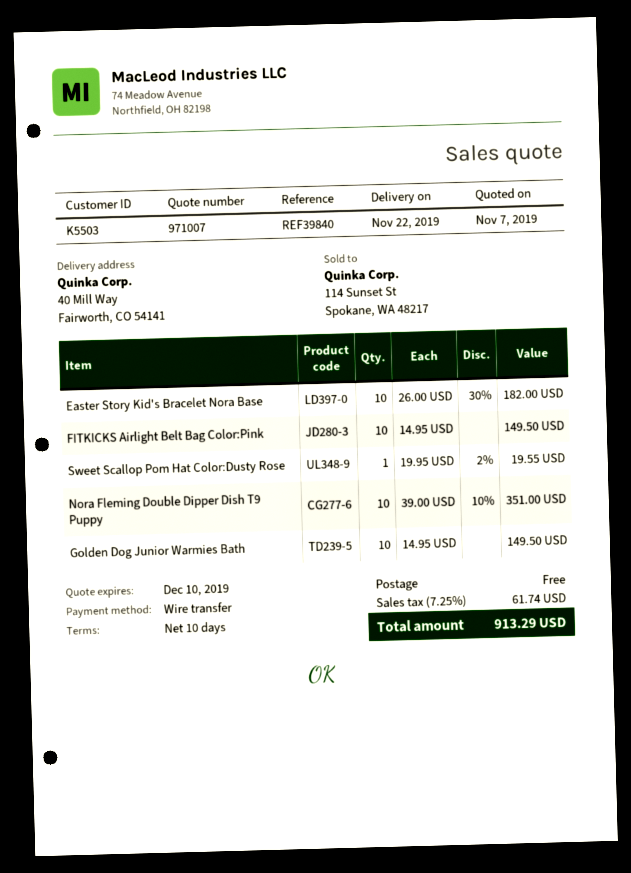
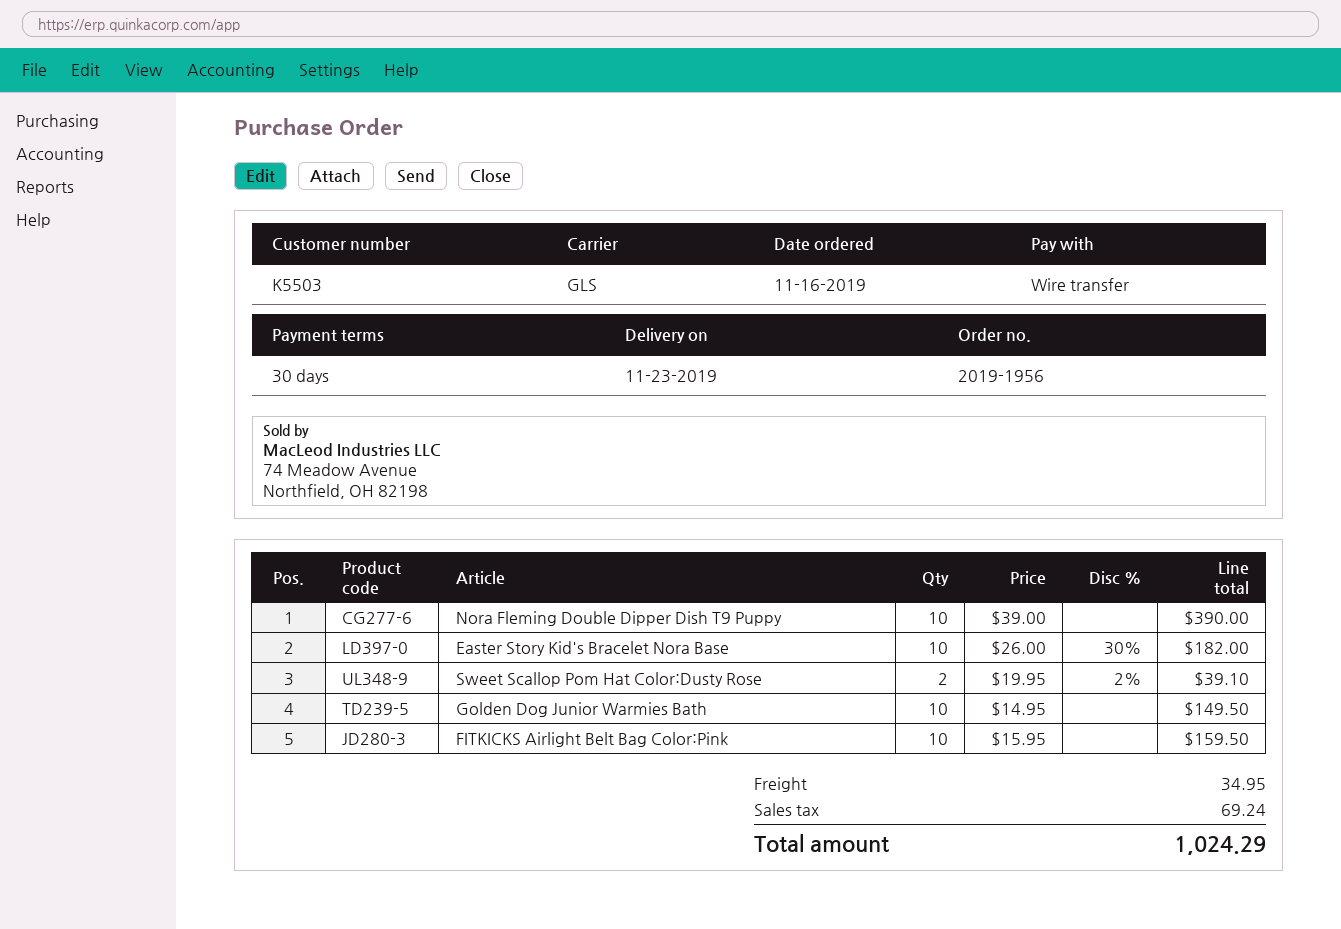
delivery date: 2019-11-22 -> 2019-11-23
payment terms: 10 days -> 30 days
FITKICKS Airlight Belt Bag Color:Pink: 10 x 14.95 = 149.50 -> 10 x 15.95 = 159.50
Sweet Scallop Pom Hat Color:Dusty Rose: 1 x 19.95 - 2% = 19.55 -> 2 x 19.95 - 2% = 39.10
Nora Fleming Double Dipper Dish T9 Puppy: 10 x 39.00 - 10% = 351.00 -> 10 x 39.00 = 390.00
shipping: 0.00 -> 34.95
tax: 61.74 -> 69.24
total: 913.29 -> 1024.29

